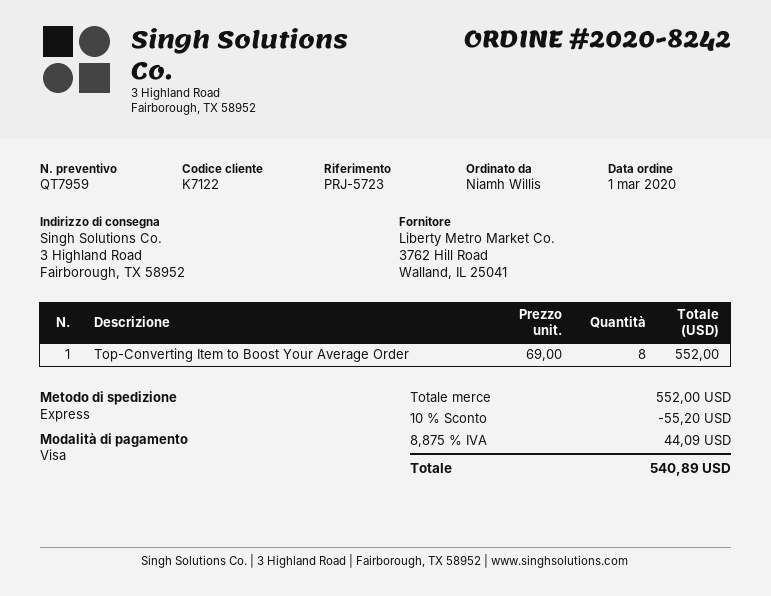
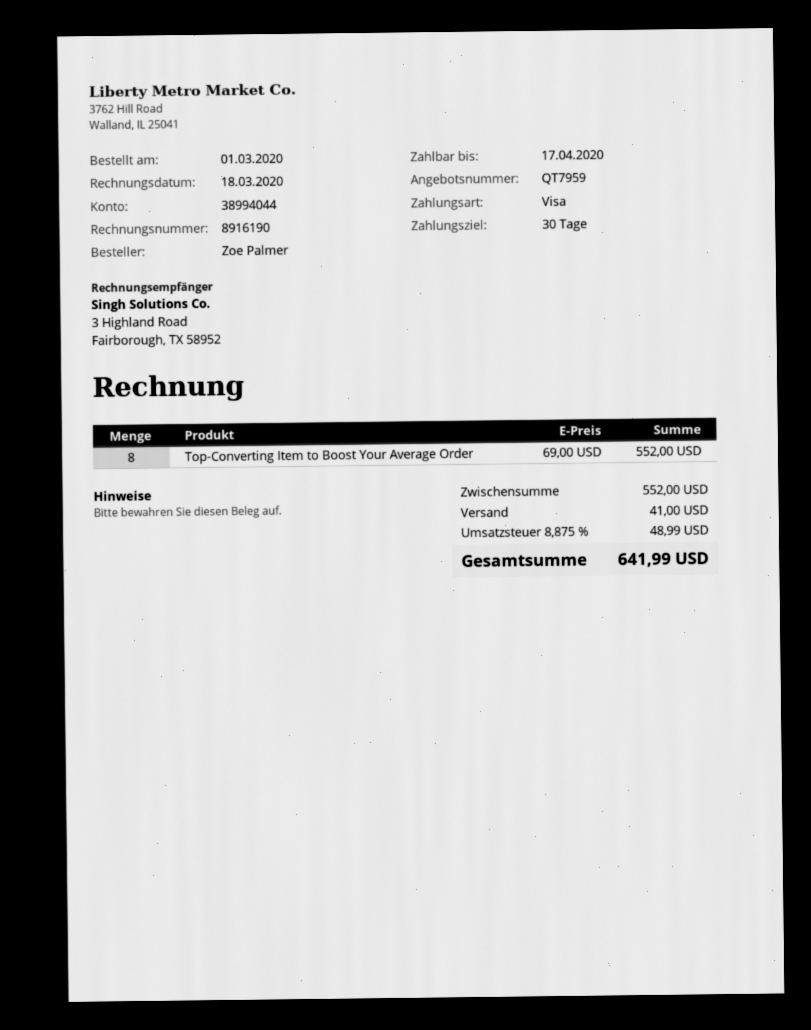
ordered by: Niamh Willis -> Zoe Palmer
discount: 10% = 55.20 -> none
shipping: none -> 41.00
tax: 8.875% = 44.09 -> 8.875% = 48.99
total: 540.89 -> 641.99

